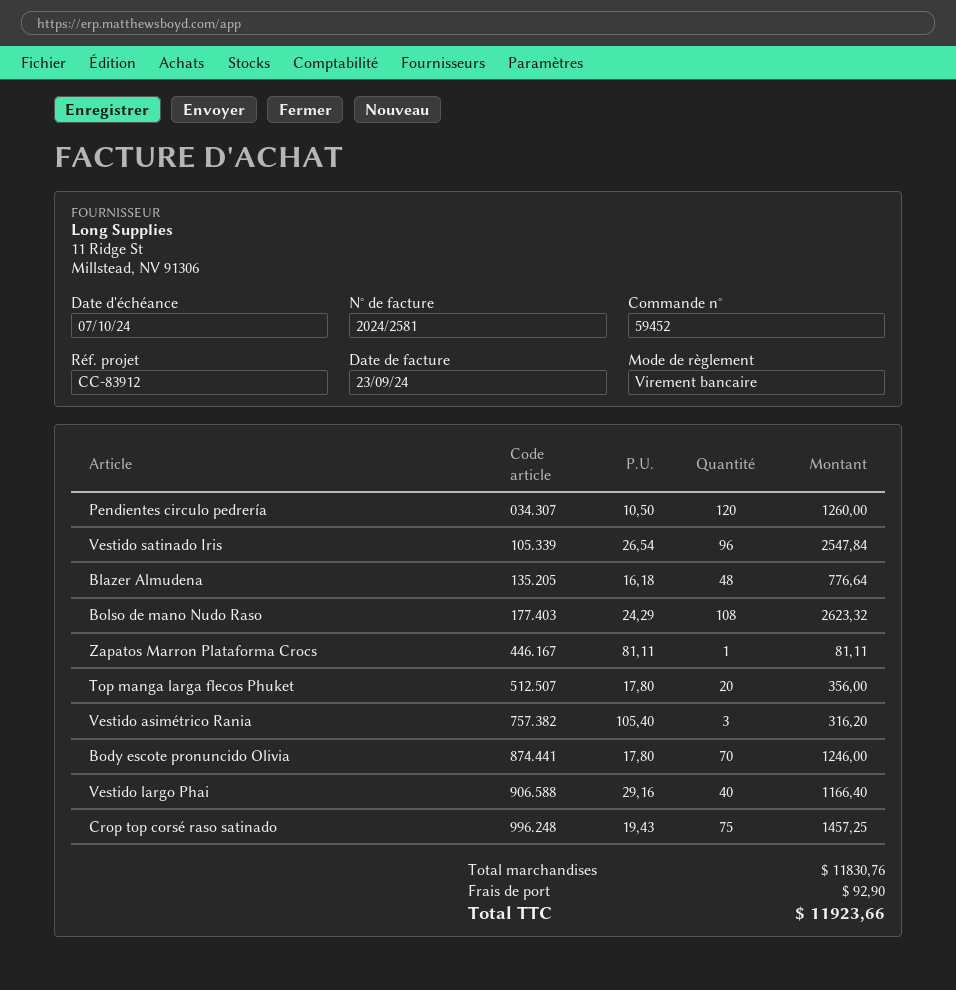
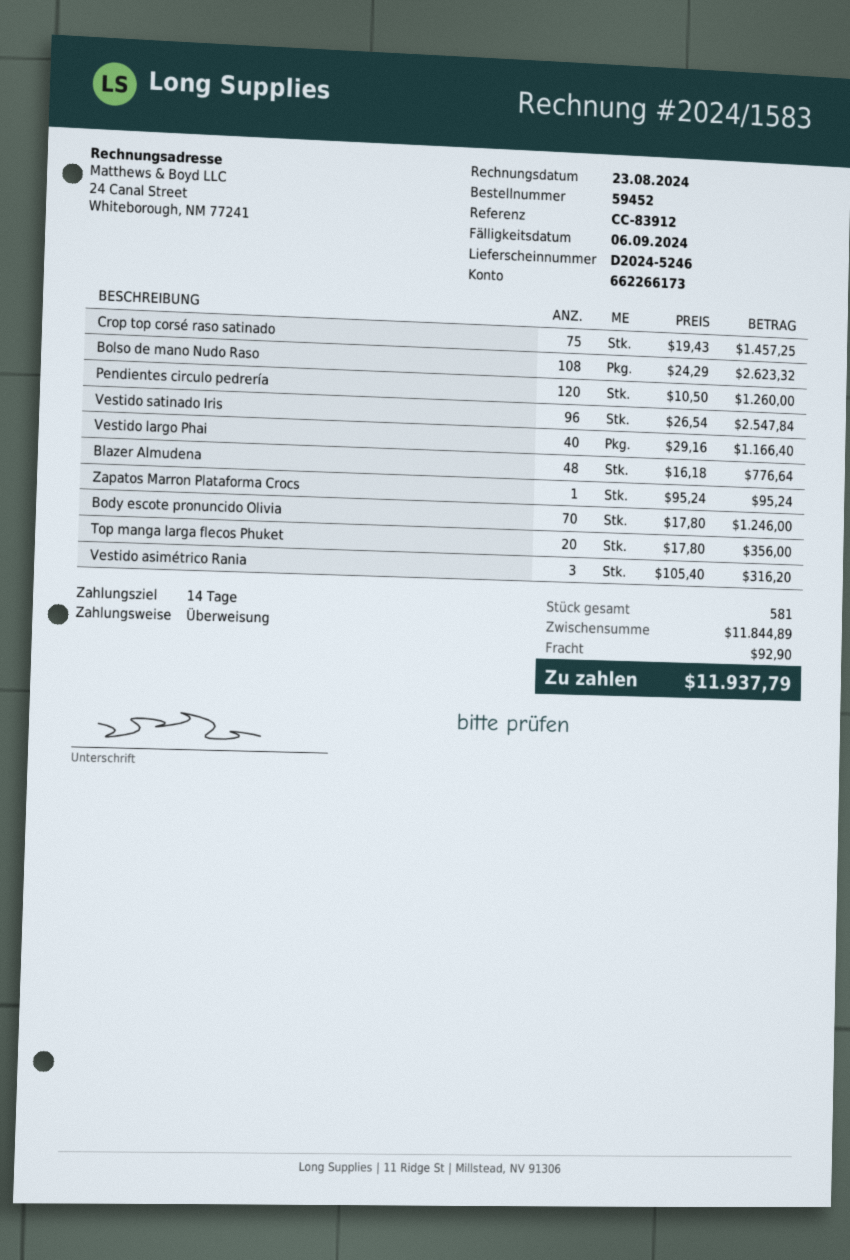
invoice number: 2024/2581 -> 2024/1583
invoice date: 2024-09-23 -> 2024-08-23
due date: 2024-10-07 -> 2024-09-06
Zapatos Marron Plataforma Crocs: 1 x 81.11 = 81.11 -> 1 x 95.24 = 95.24
subtotal: 11830.76 -> 11844.89
total: 11923.66 -> 11937.79

